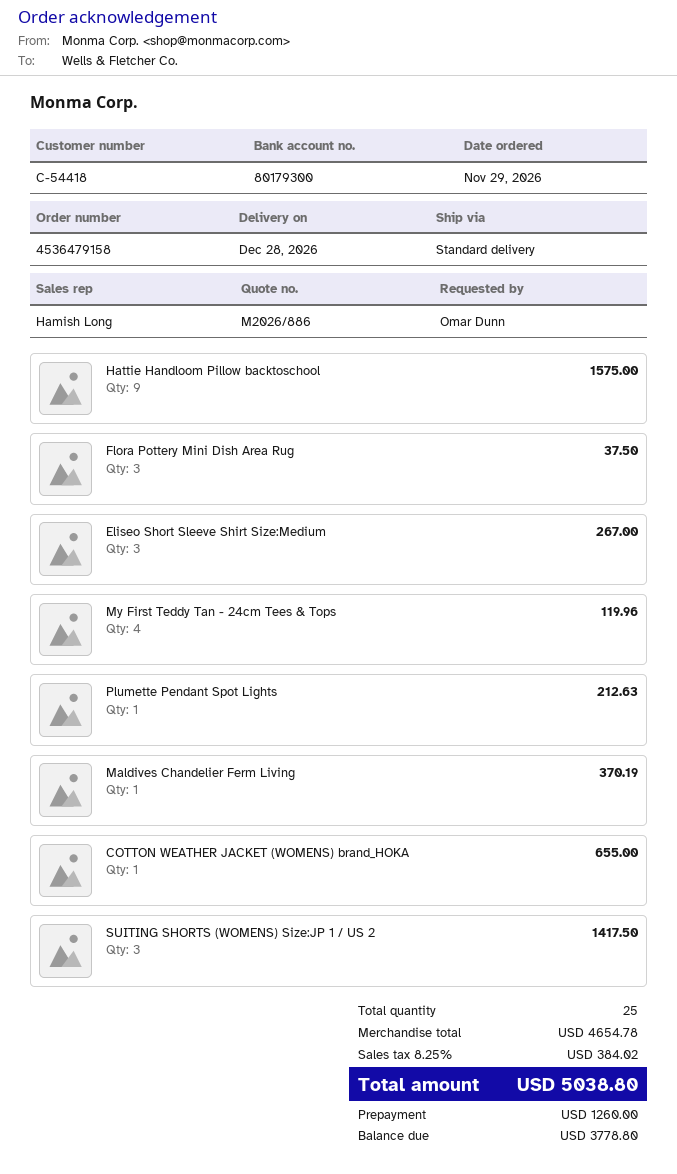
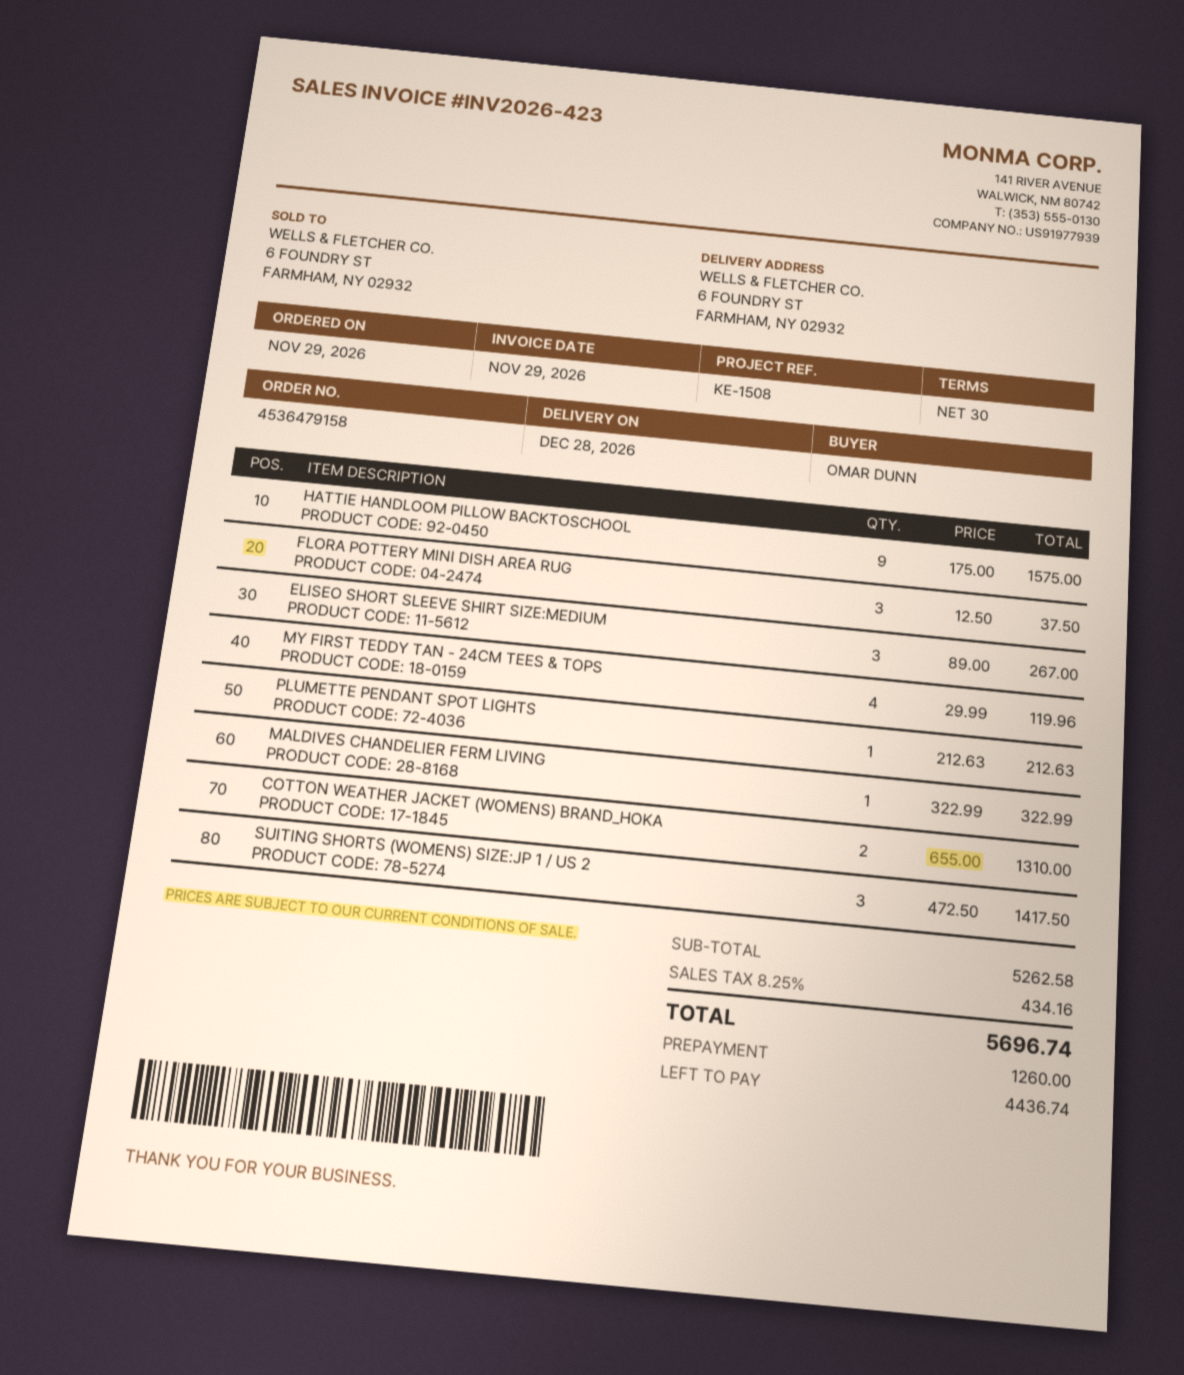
Maldives Chandelier Ferm Living: 1 for 370.19 -> 1 for 322.99
COTTON WEATHER JACKET (WOMENS) brand_HOKA: 1 for 655.00 -> 2 for 1310.00
subtotal: 4654.78 -> 5262.58
tax: 8.25% = 384.02 -> 8.25% = 434.16
total: 5038.80 -> 5696.74
balance: 3778.80 -> 4436.74

